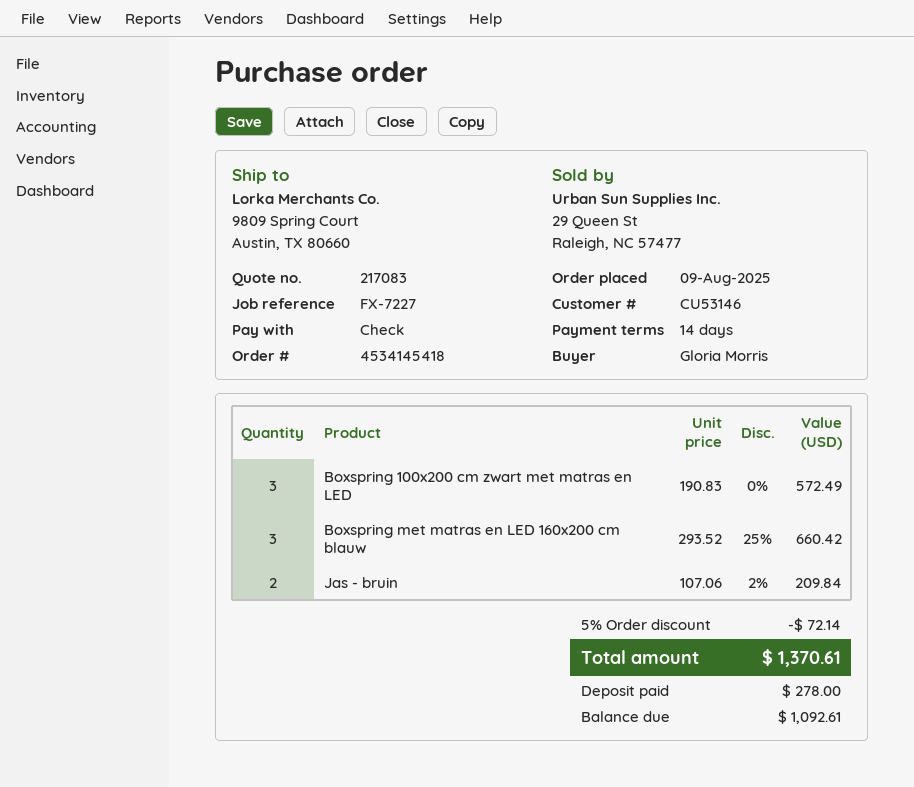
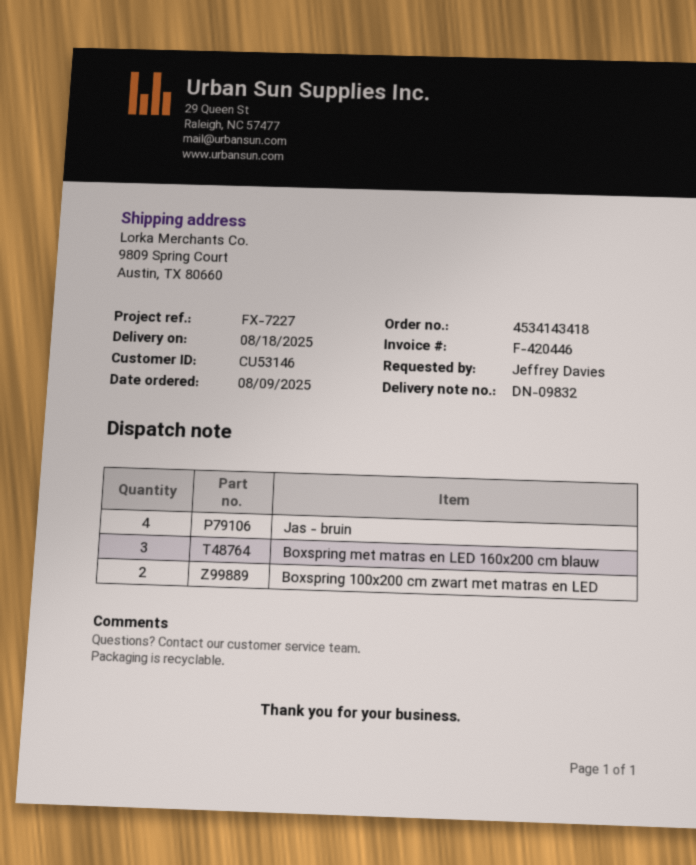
order number: 4534145418 -> 4534143418
ordered by: Gloria Morris -> Jeffrey Davies
Boxspring 100x200 cm zwart met matras en LED: 3 -> 2
Jas - bruin: 2 -> 4

